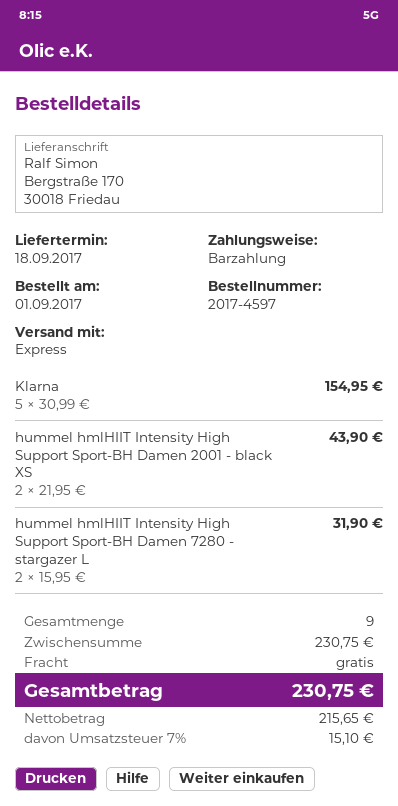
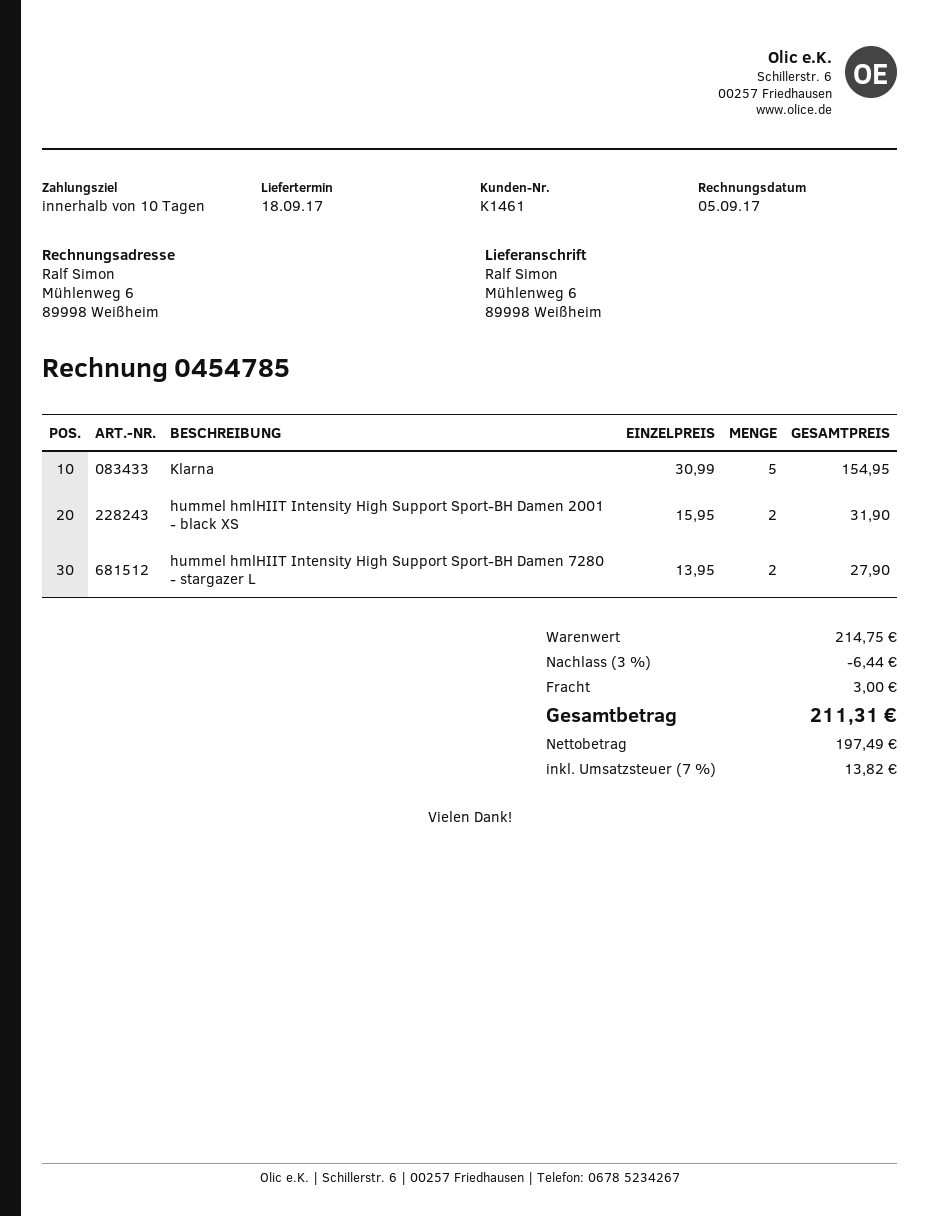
ship to: Bergstraße 170, 30018 Friedau -> Mühlenweg 6, 89998 Weißheim
hummel hmlHIIT Intensity High Support Sport-BH Damen 2001 - black XS: 2 x 21.95 = 43.90 -> 2 x 15.95 = 31.90
hummel hmlHIIT Intensity High Support Sport-BH Damen 7280 - stargazer L: 2 x 15.95 = 31.90 -> 2 x 13.95 = 27.90
subtotal: 230.75 -> 214.75
discount: none -> 3% = 6.44
shipping: 0.00 -> 3.00
net: 215.65 -> 197.49
tax: 7% = 15.10 -> 7% = 13.82
total: 230.75 -> 211.31

